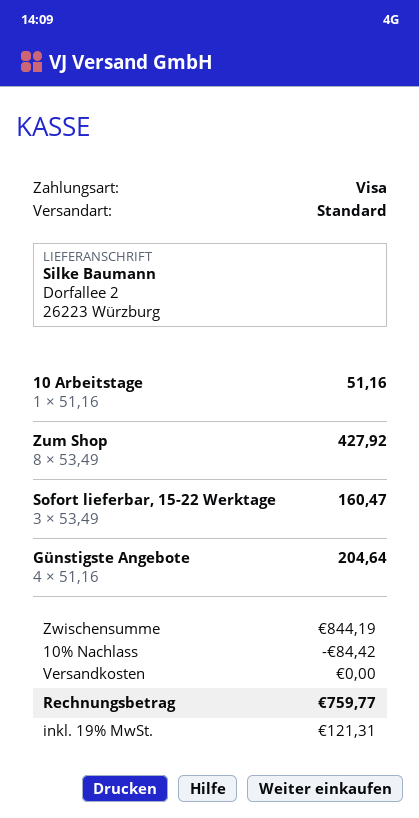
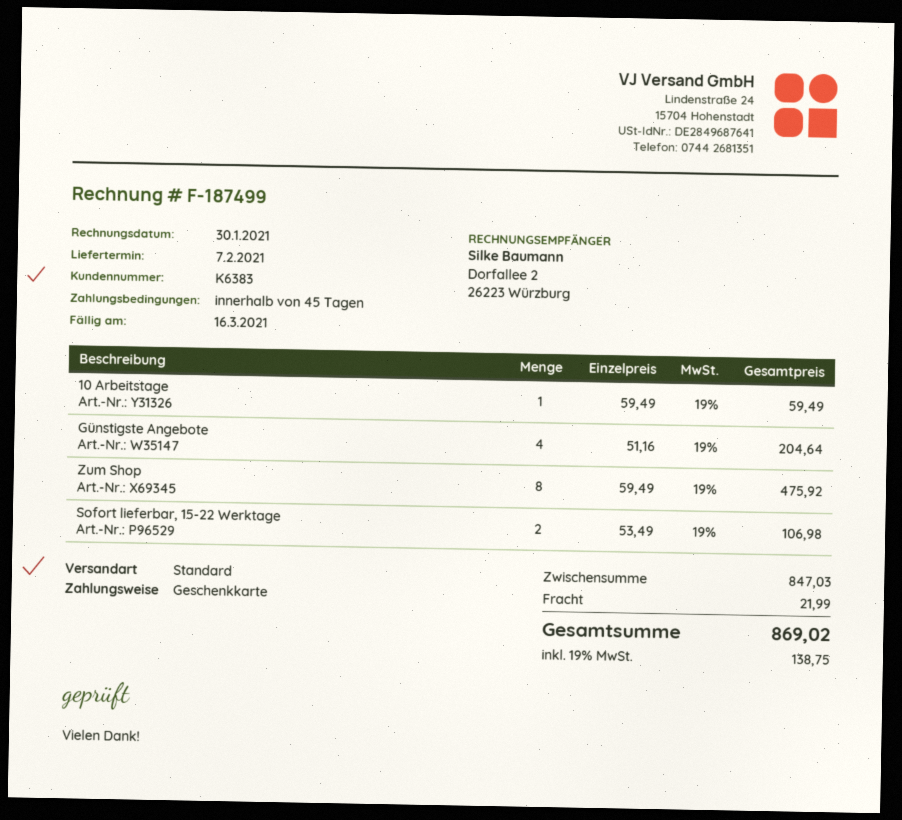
payment method: Visa -> gift card
10 Arbeitstage: 1 x 51.16 = 51.16 -> 1 x 59.49 = 59.49
Zum Shop: 8 x 53.49 = 427.92 -> 8 x 59.49 = 475.92
Sofort lieferbar, 15-22 Werktage: 3 x 53.49 = 160.47 -> 2 x 53.49 = 106.98
subtotal: 844.19 -> 847.03
discount: 10% = 84.42 -> none
shipping: 0.00 -> 21.99
tax: 19% = 121.31 -> 19% = 138.75
total: 759.77 -> 869.02

